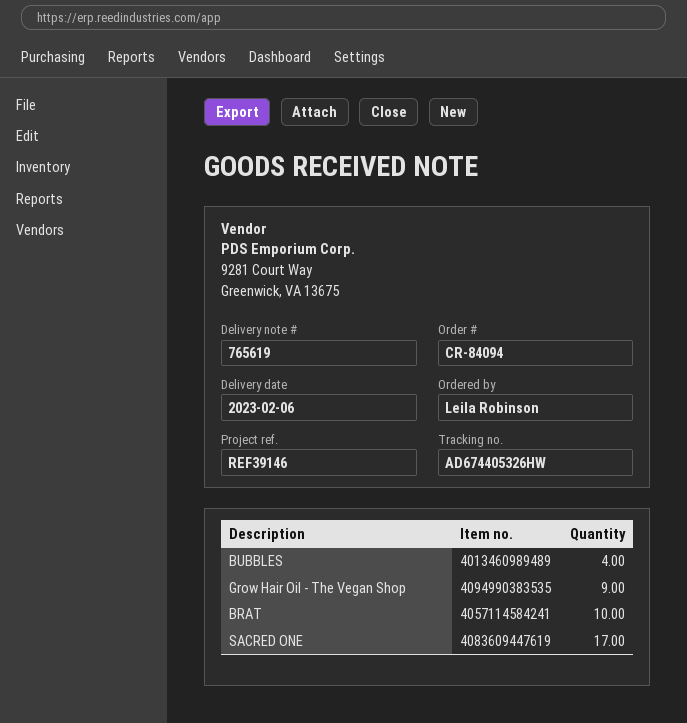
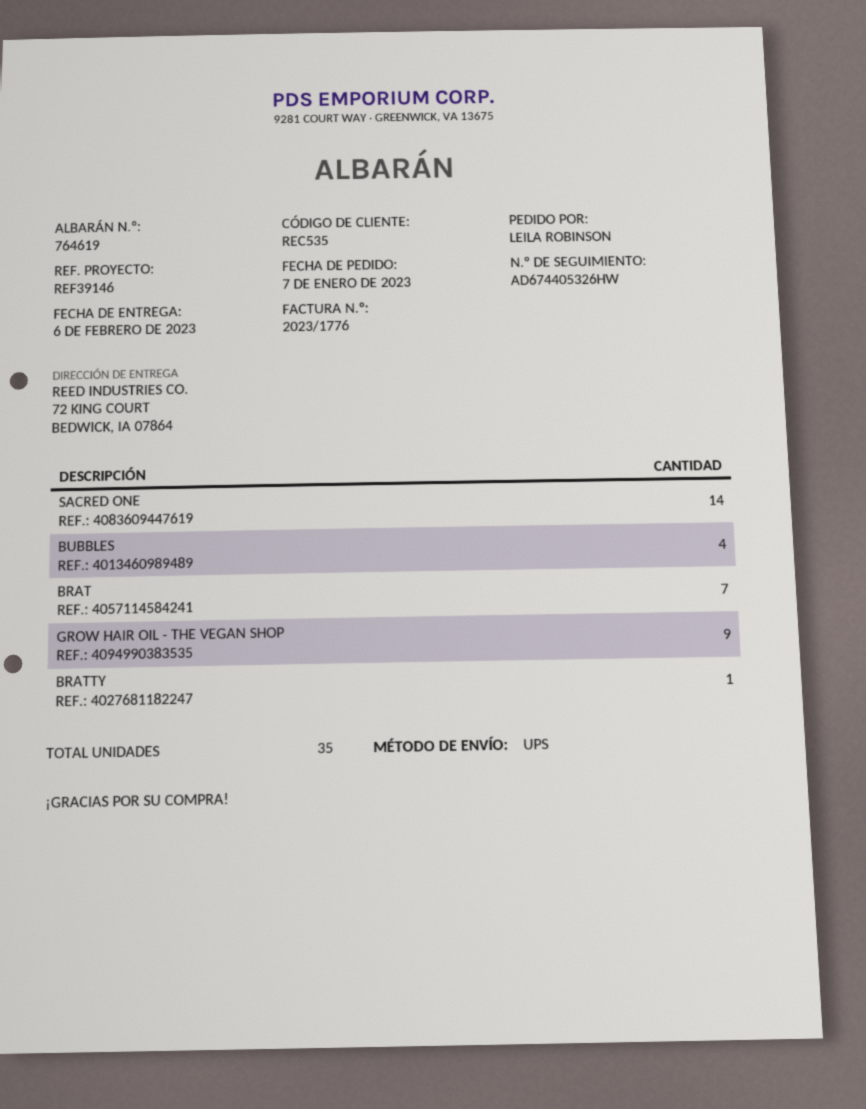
delivery note number: 765619 -> 764619
BRAT: 10 -> 7
SACRED ONE: 17 -> 14
BRATTY: none -> 1

